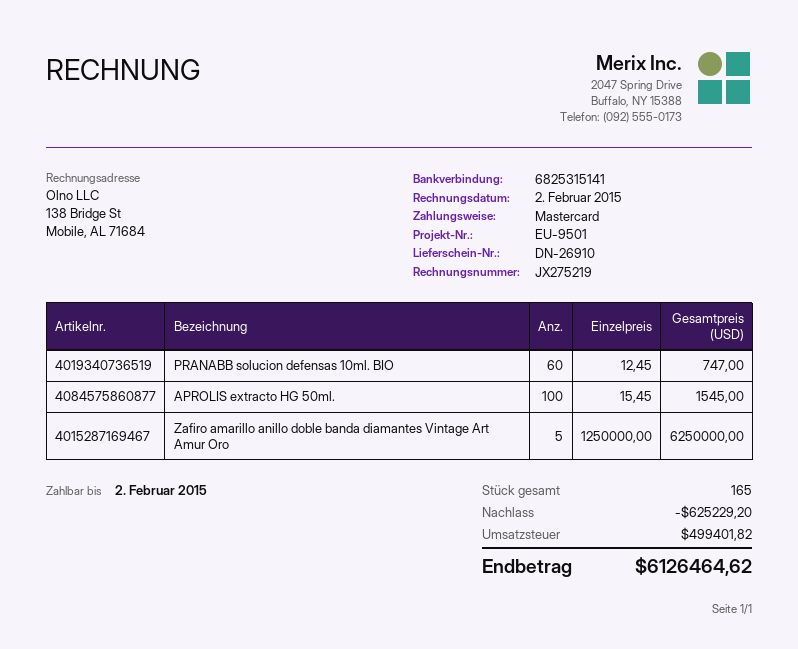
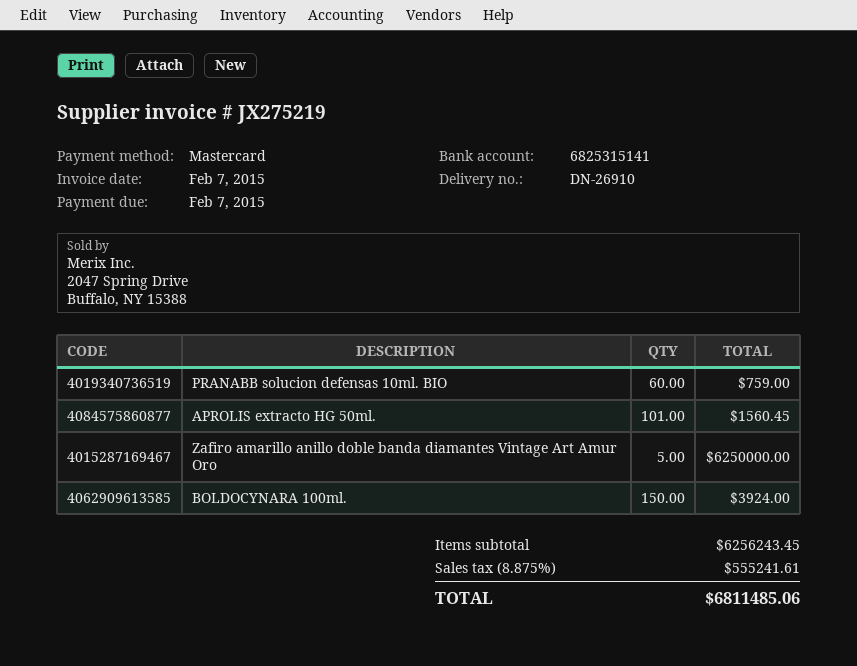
invoice date: 2015-02-02 -> 2015-02-07
due date: 2015-02-02 -> 2015-02-07
PRANABB solucion defensas 10ml. BIO: 60 for 747.00 -> 60 for 759.00
APROLIS extracto HG 50ml.: 100 for 1545.00 -> 101 for 1560.45
BOLDOCYNARA 100ml.: none -> 150 for 3924.00
discount: 625229.20 -> none
tax: 499401.82 -> 555241.61
total: 6126464.62 -> 6811485.06

